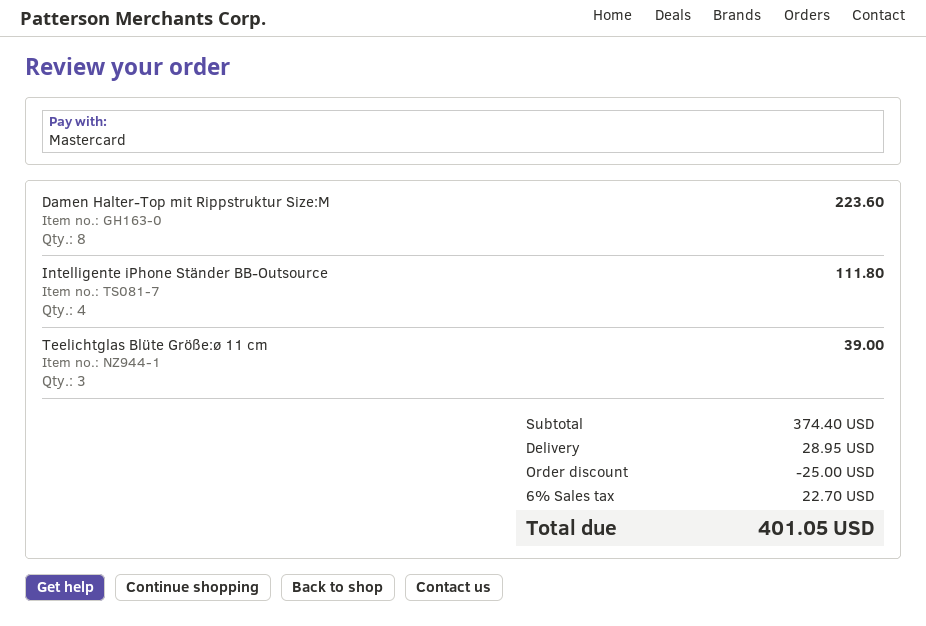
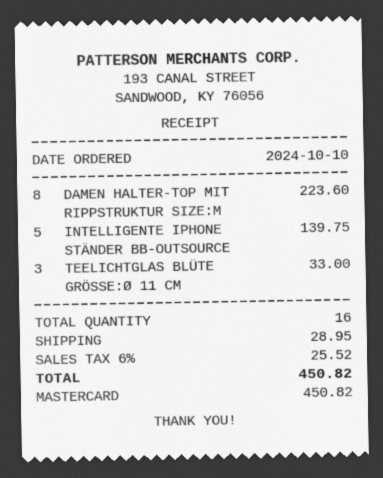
Intelligente iPhone Ständer BB-Outsource: 4 for 111.80 -> 5 for 139.75
Teelichtglas Blüte Größe:ø 11 cm: 3 for 39.00 -> 3 for 33.00
discount: 25.00 -> none
tax: 6% = 22.70 -> 6% = 25.52
total: 401.05 -> 450.82

